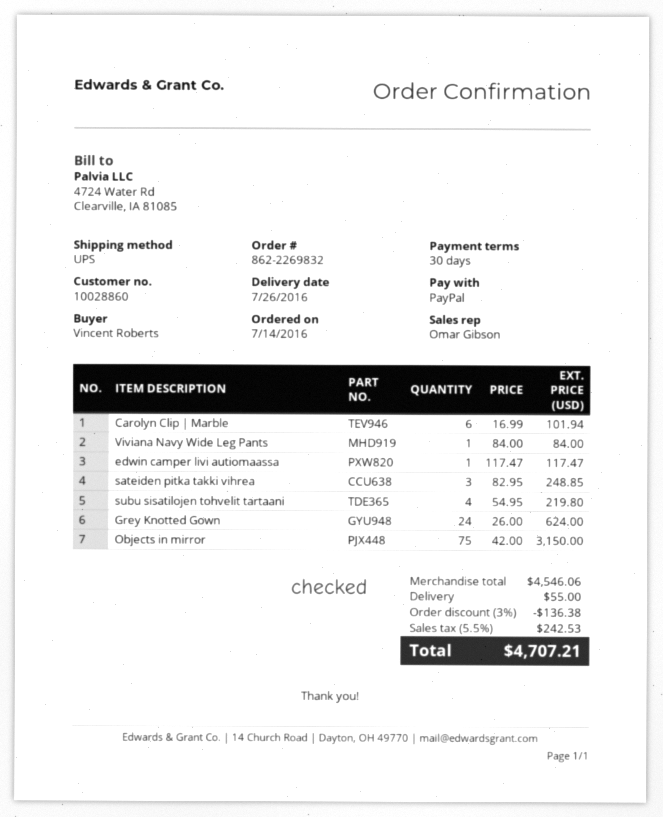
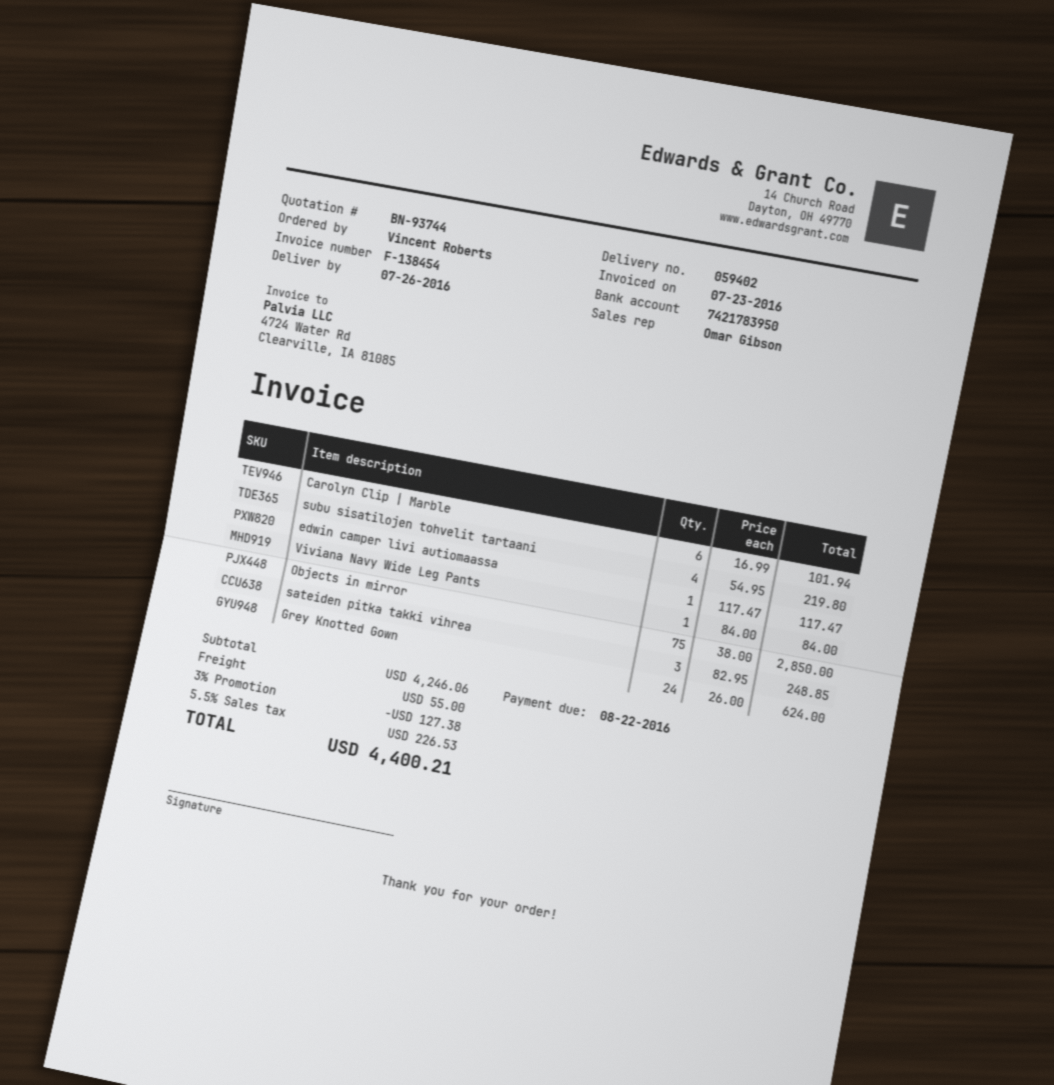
Objects in mirror: 75 x 42.00 = 3150.00 -> 75 x 38.00 = 2850.00
subtotal: 4546.06 -> 4246.06
discount: 3% = 136.38 -> 3% = 127.38
tax: 5.5% = 242.53 -> 5.5% = 226.53
total: 4707.21 -> 4400.21

